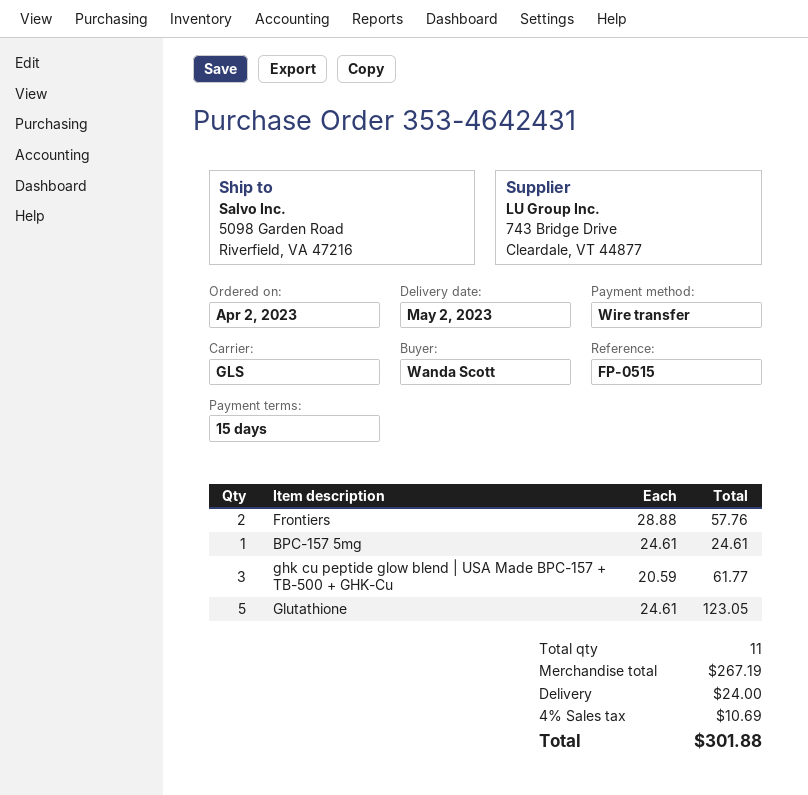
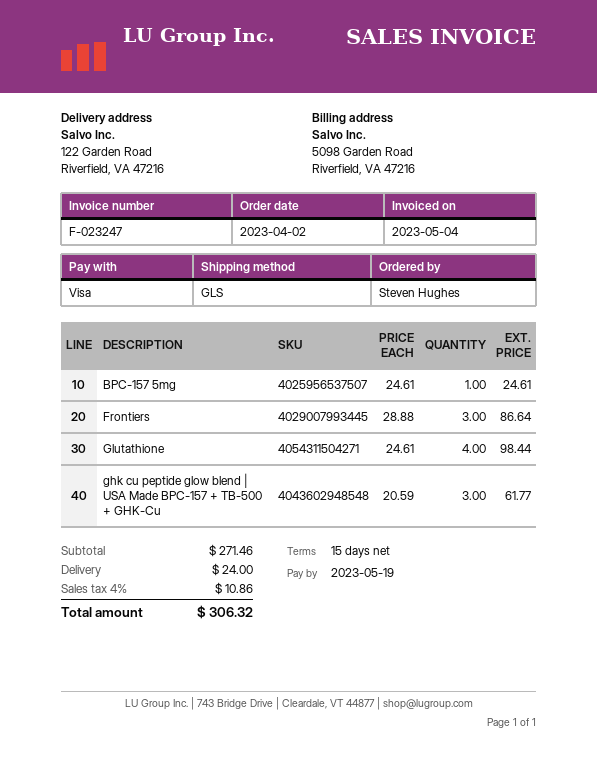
ordered by: Wanda Scott -> Steven Hughes
payment method: bank transfer -> Visa
ship to: 5098 Garden Road, Riverfield, VA 47216 -> 122 Garden Road, Riverfield, VA 47216
Frontiers: 2 x 28.88 = 57.76 -> 3 x 28.88 = 86.64
Glutathione: 5 x 24.61 = 123.05 -> 4 x 24.61 = 98.44
subtotal: 267.19 -> 271.46
tax: 4% = 10.69 -> 4% = 10.86
total: 301.88 -> 306.32

